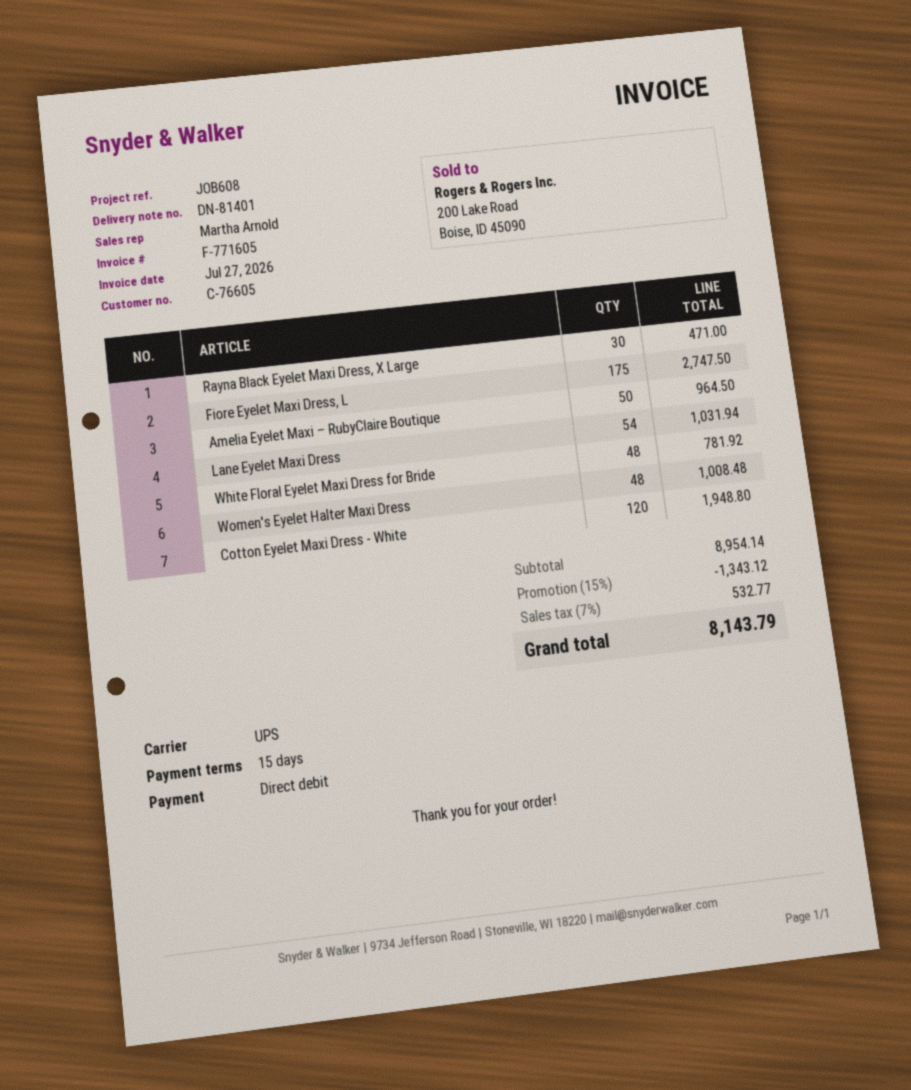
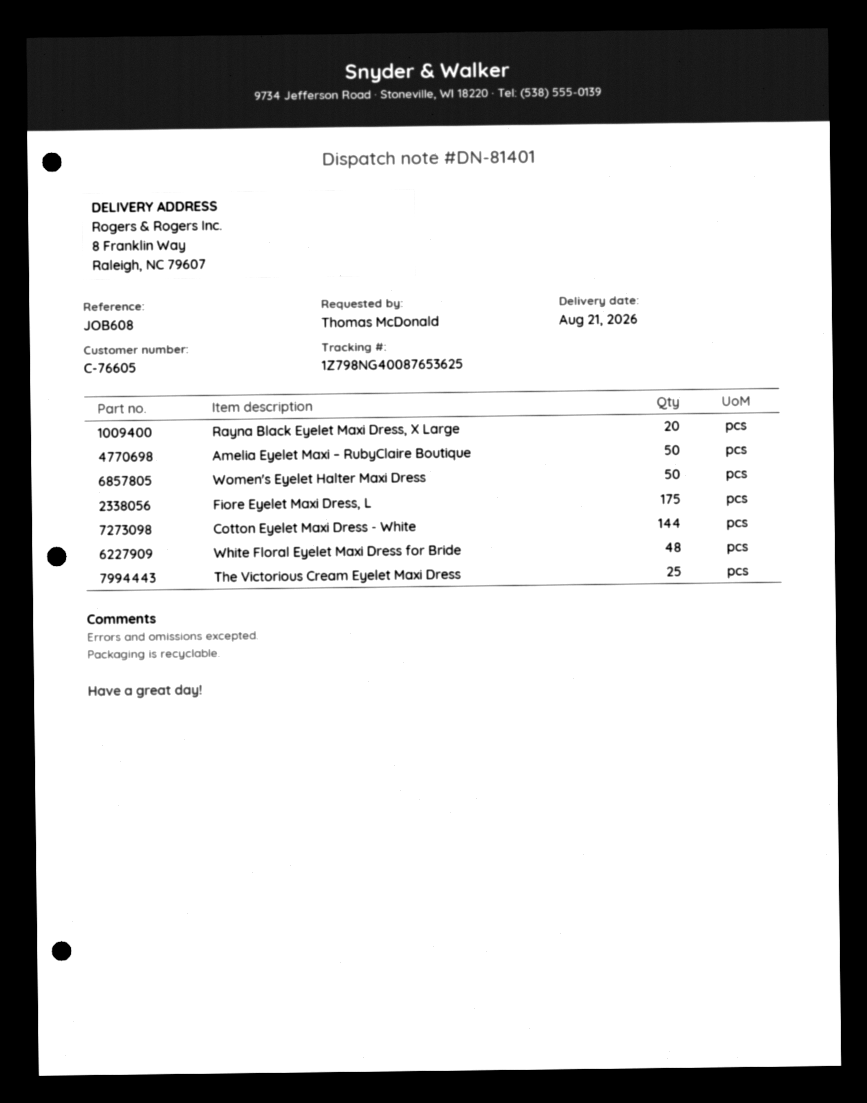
Rayna Black Eyelet Maxi Dress, X Large: 30 -> 20
Lane Eyelet Maxi Dress: 54 -> none
Women's Eyelet Halter Maxi Dress: 48 -> 50
Cotton Eyelet Maxi Dress - White: 120 -> 144
The Victorious Cream Eyelet Maxi Dress: none -> 25

